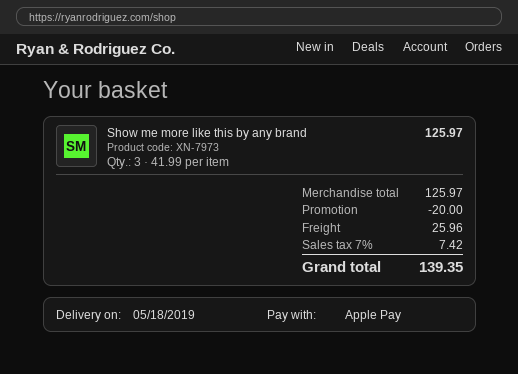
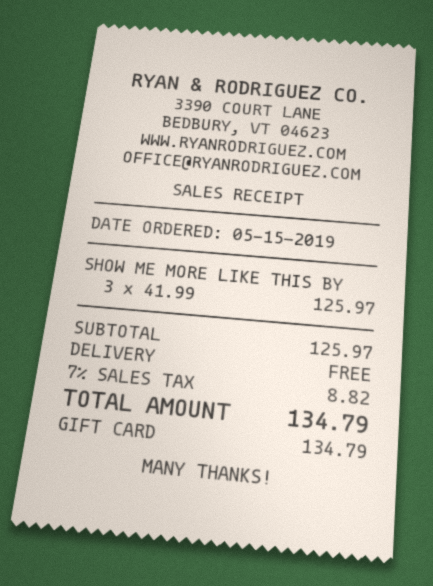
payment method: Apple Pay -> gift card
discount: 20.00 -> none
shipping: 25.96 -> 0.00
tax: 7% = 7.42 -> 7% = 8.82
total: 139.35 -> 134.79

